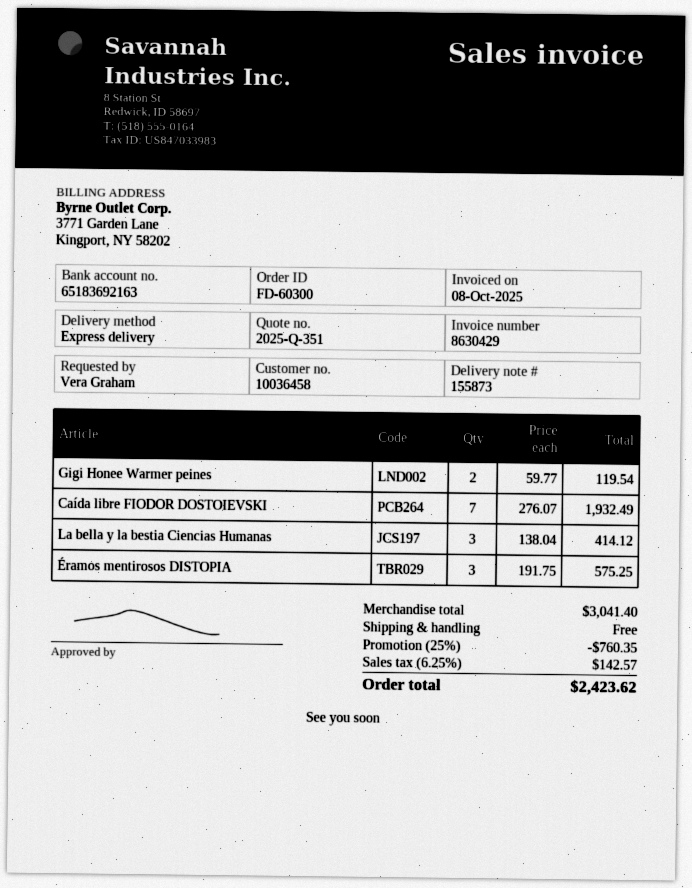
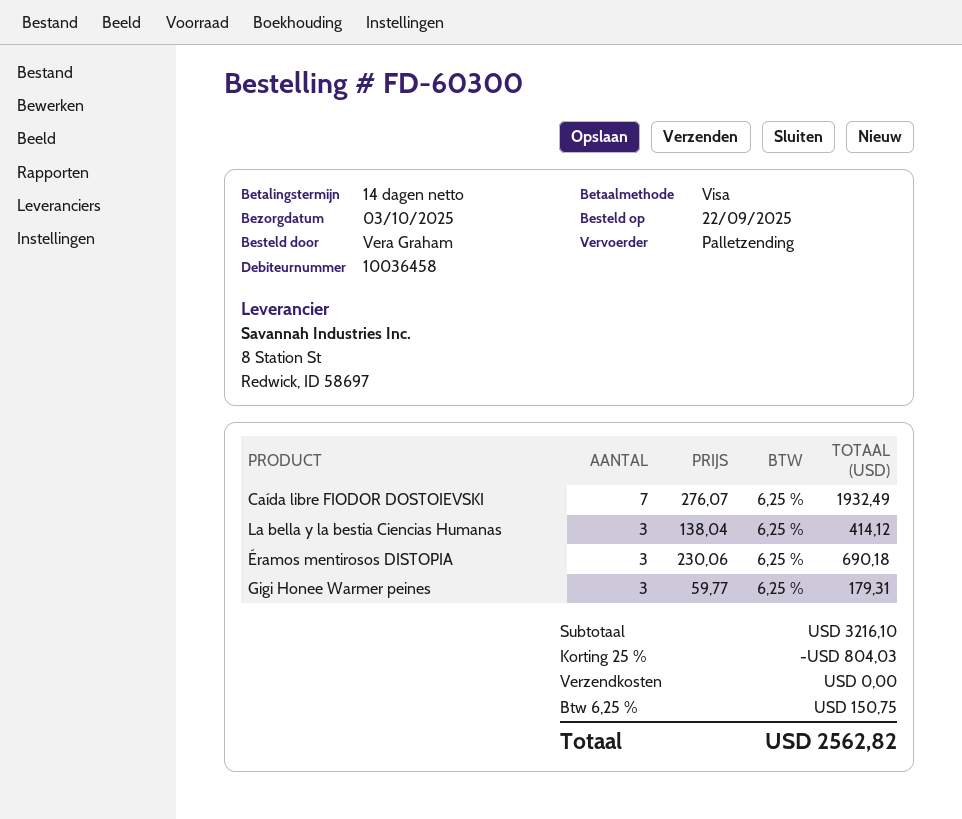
shipping method: express -> pallet freight
Gigi Honee Warmer peines: 2 x 59.77 = 119.54 -> 3 x 59.77 = 179.31
Éramos mentirosos DISTOPIA: 3 x 191.75 = 575.25 -> 3 x 230.06 = 690.18
subtotal: 3041.40 -> 3216.10
discount: 25% = 760.35 -> 25% = 804.03
tax: 6.25% = 142.57 -> 6.25% = 150.75
total: 2423.62 -> 2562.82

